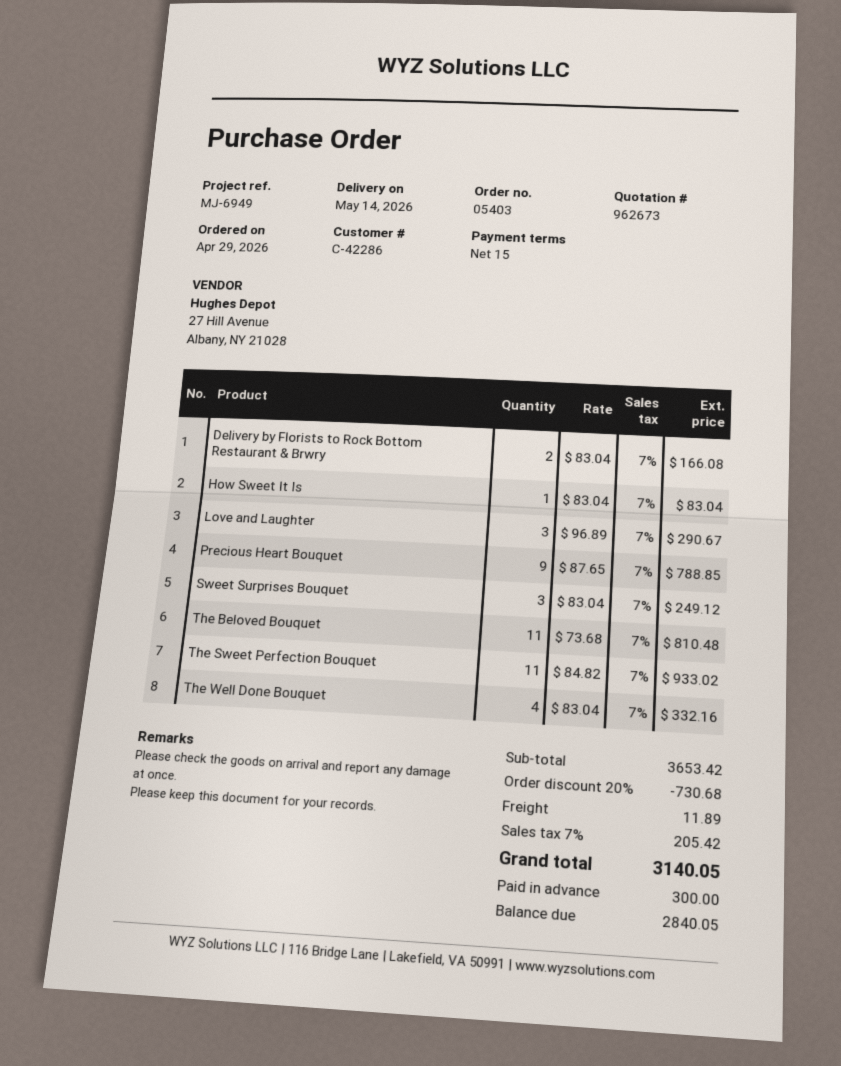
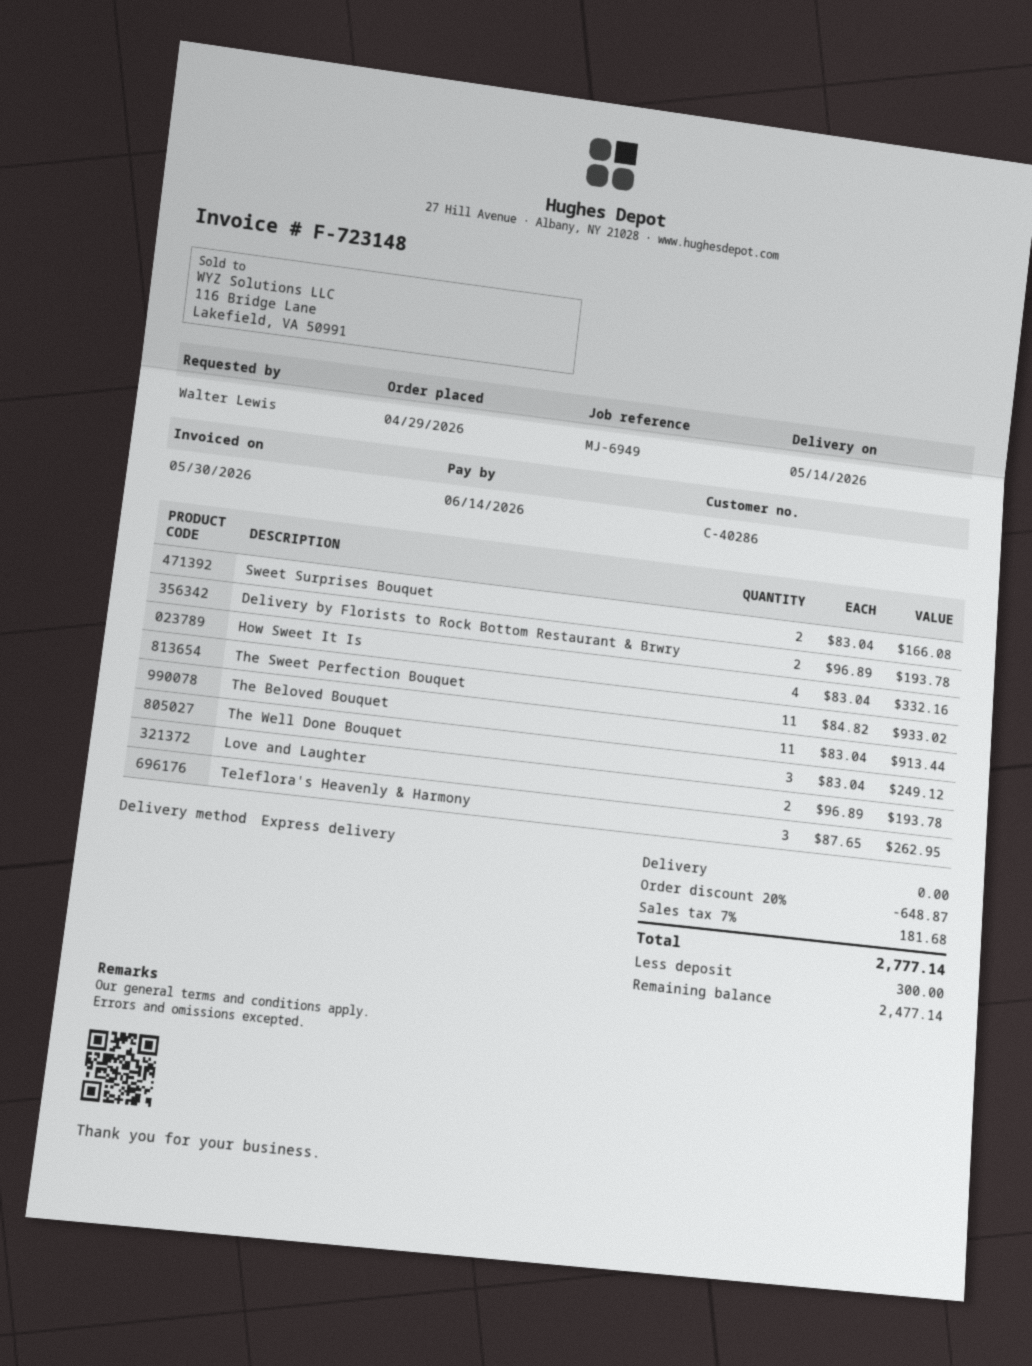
customer number: C-42286 -> C-40286
Delivery by Florists to Rock Bottom Restaurant & Brwry: 2 x 83.04 = 166.08 -> 2 x 96.89 = 193.78
How Sweet It Is: 1 x 83.04 = 83.04 -> 4 x 83.04 = 332.16
Love and Laughter: 3 x 96.89 = 290.67 -> 2 x 96.89 = 193.78
Precious Heart Bouquet: 9 x 87.65 = 788.85 -> none
Sweet Surprises Bouquet: 3 x 83.04 = 249.12 -> 2 x 83.04 = 166.08
The Beloved Bouquet: 11 x 73.68 = 810.48 -> 11 x 83.04 = 913.44
The Well Done Bouquet: 4 x 83.04 = 332.16 -> 3 x 83.04 = 249.12
Teleflora's Heavenly & Harmony: none -> 3 x 87.65 = 262.95
discount: 20% = 730.68 -> 20% = 648.87
shipping: 11.89 -> 0.00
tax: 7% = 205.42 -> 7% = 181.68
total: 3140.05 -> 2777.14
balance: 2840.05 -> 2477.14

